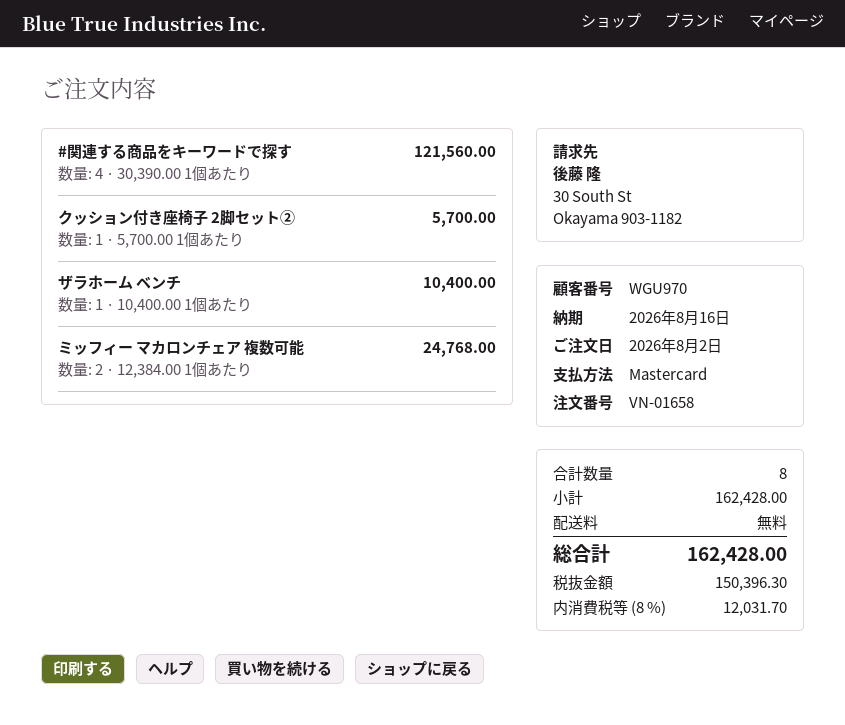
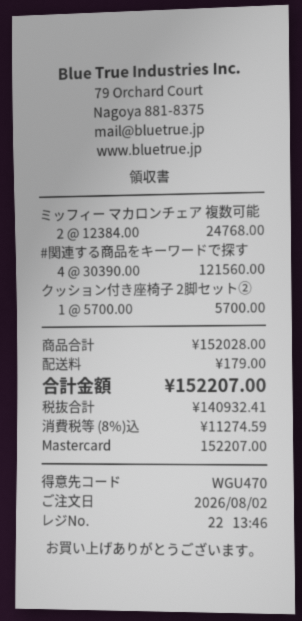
customer number: WGU970 -> WGU470
ザラホーム ベンチ: 1 x 10400.00 = 10400.00 -> none
subtotal: 162428.00 -> 152028.00
shipping: 0.00 -> 179.00
net: 150396.30 -> 140932.41
tax: 8% = 12031.70 -> 8% = 11274.59
total: 162428.00 -> 152207.00

